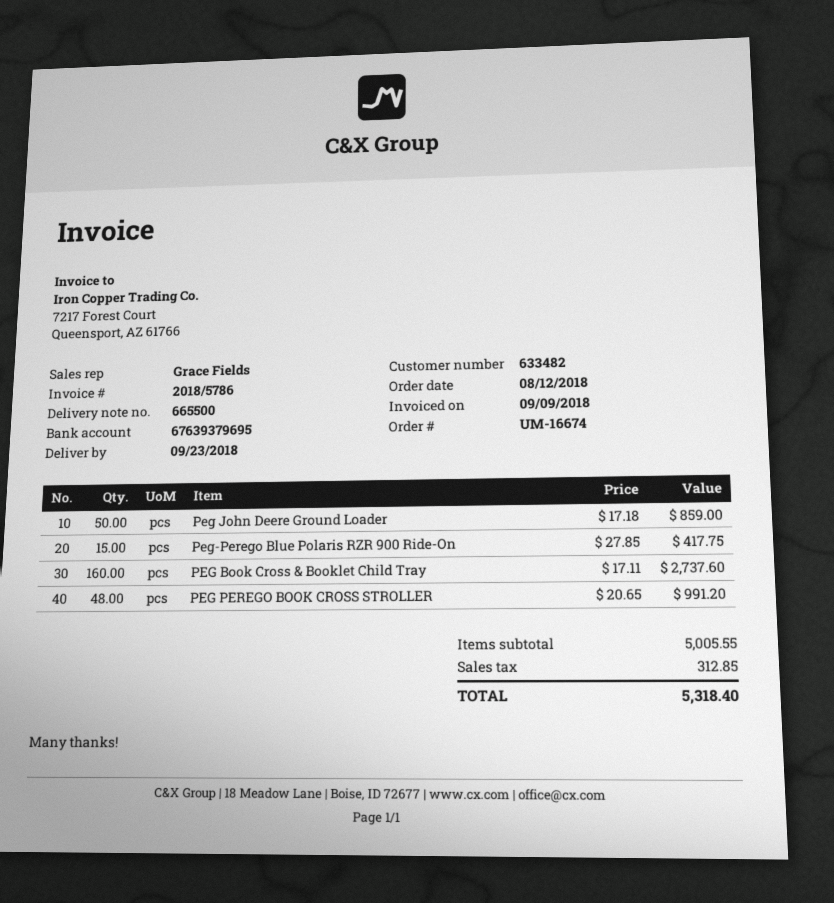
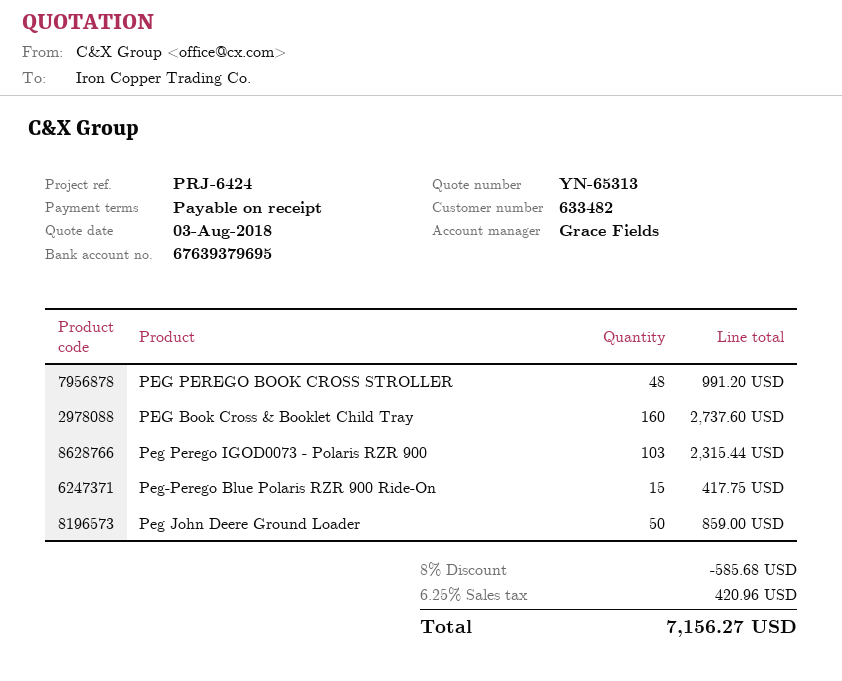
Peg Perego IGOD0073 - Polaris RZR 900: none -> 103 for 2315.44
discount: none -> 8% = 585.68
tax: 312.85 -> 420.96
total: 5318.40 -> 7156.27

